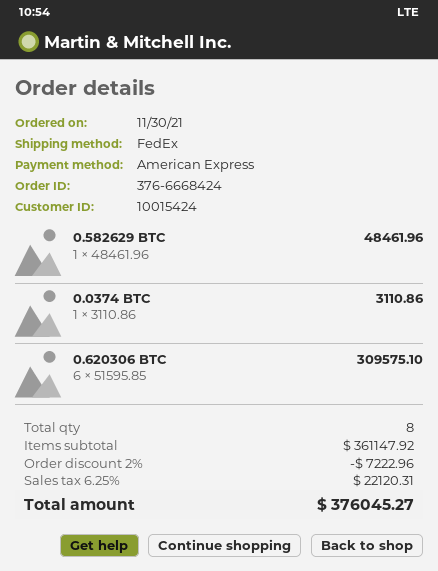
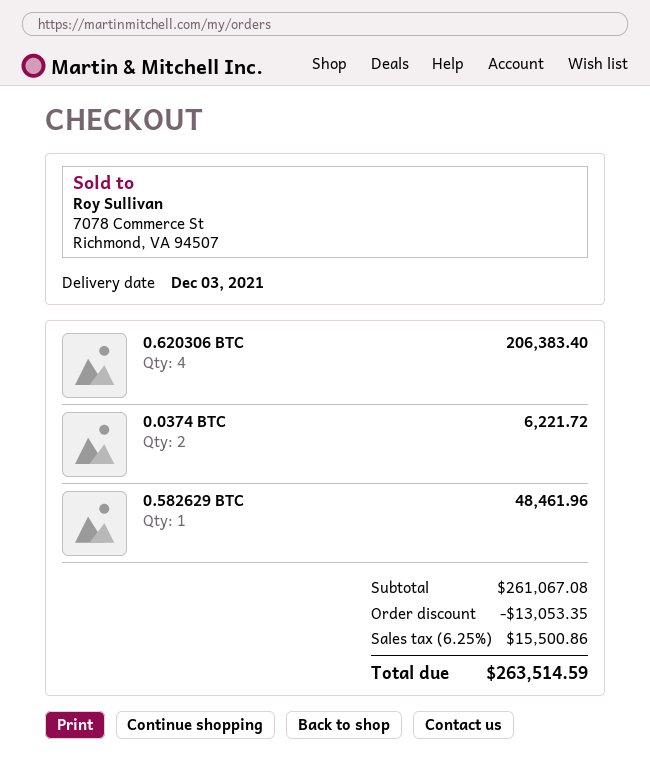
0.0374 BTC: 1 for 3110.86 -> 2 for 6221.72
0.620306 BTC: 6 for 309575.10 -> 4 for 206383.40
subtotal: 361147.92 -> 261067.08
discount: 7222.96 -> 13053.35
tax: 6.25% = 22120.31 -> 6.25% = 15500.86
total: 376045.27 -> 263514.59

